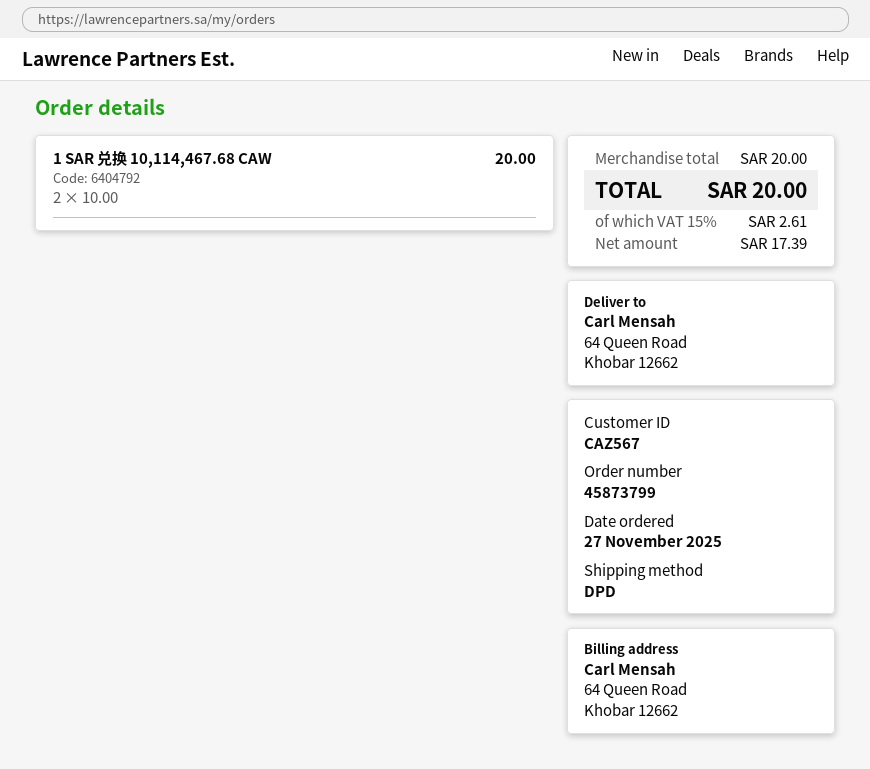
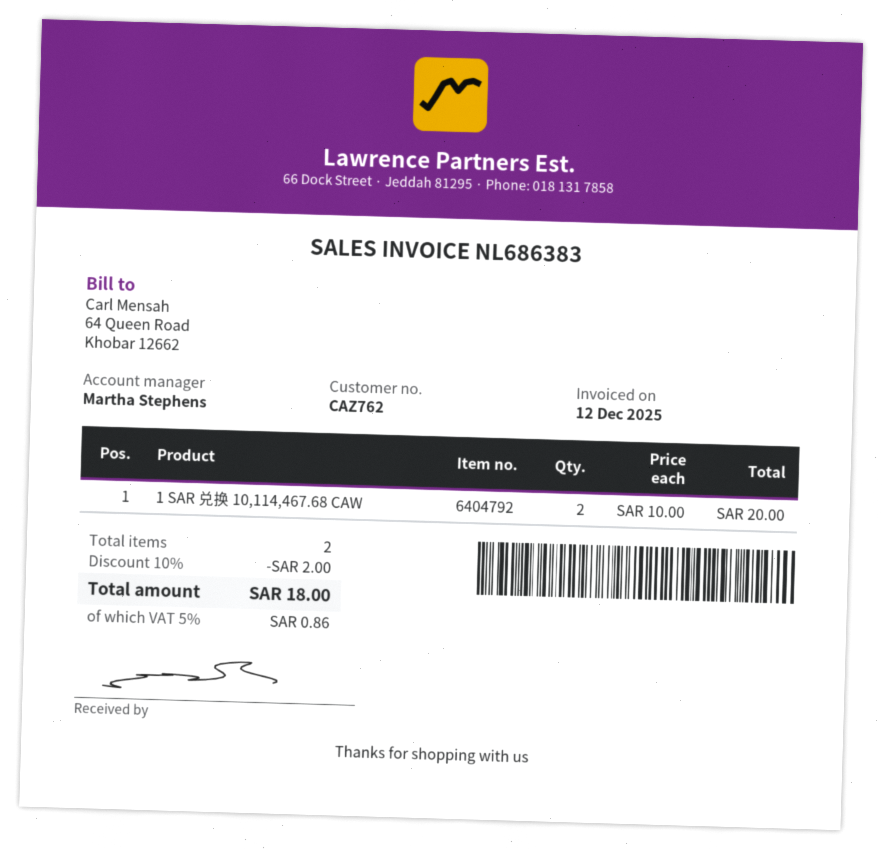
customer number: CAZ567 -> CAZ762
discount: none -> 10% = 2.00
tax: 15% = 2.61 -> 5% = 0.86
total: 20.00 -> 18.00

